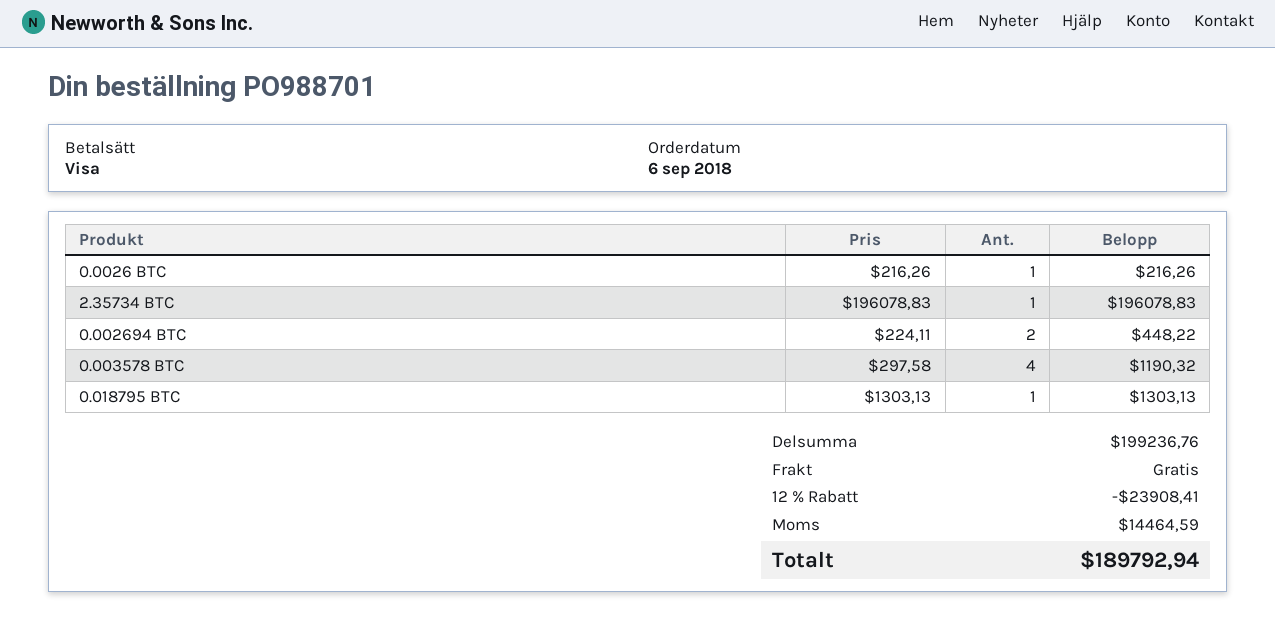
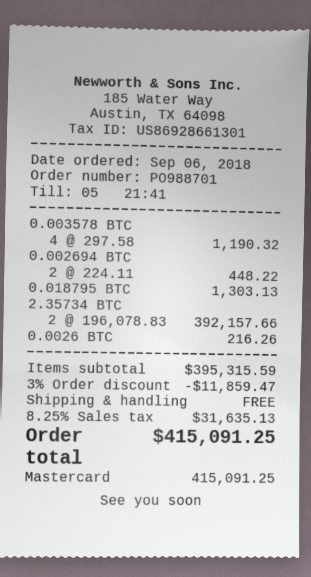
payment method: Visa -> Mastercard
2.35734 BTC: 1 x 196078.83 = 196078.83 -> 2 x 196078.83 = 392157.66
subtotal: 199236.76 -> 395315.59
discount: 12% = 23908.41 -> 3% = 11859.47
tax: 14464.59 -> 31635.13
total: 189792.94 -> 415091.25

